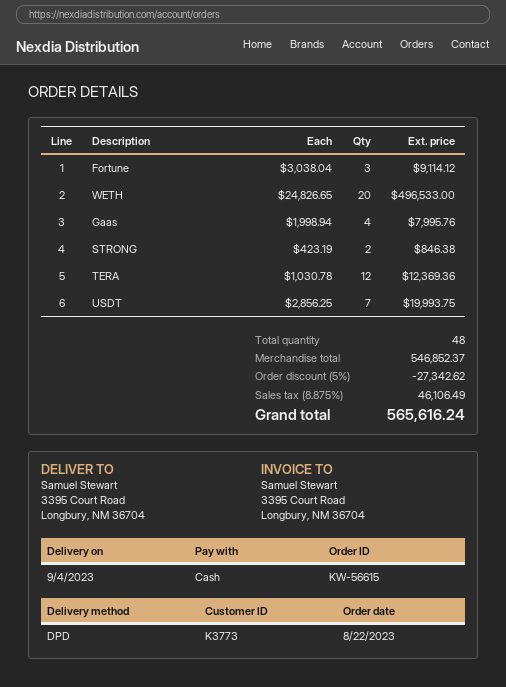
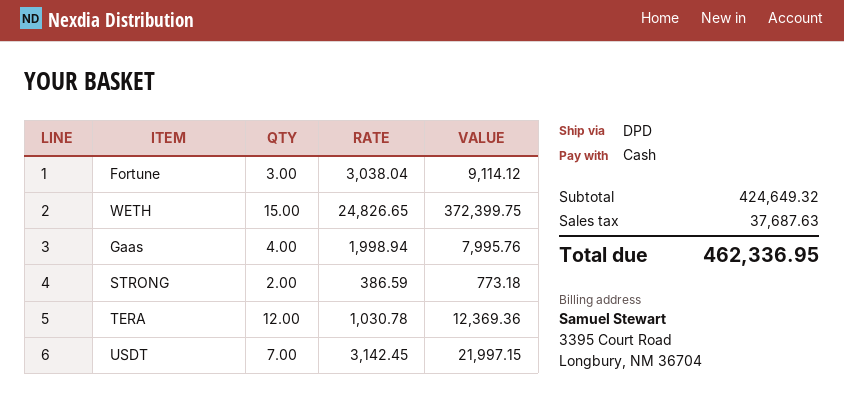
WETH: 20 x 24826.65 = 496533.00 -> 15 x 24826.65 = 372399.75
STRONG: 2 x 423.19 = 846.38 -> 2 x 386.59 = 773.18
USDT: 7 x 2856.25 = 19993.75 -> 7 x 3142.45 = 21997.15
subtotal: 546852.37 -> 424649.32
discount: 5% = 27342.62 -> none
tax: 46106.49 -> 37687.63
total: 565616.24 -> 462336.95

